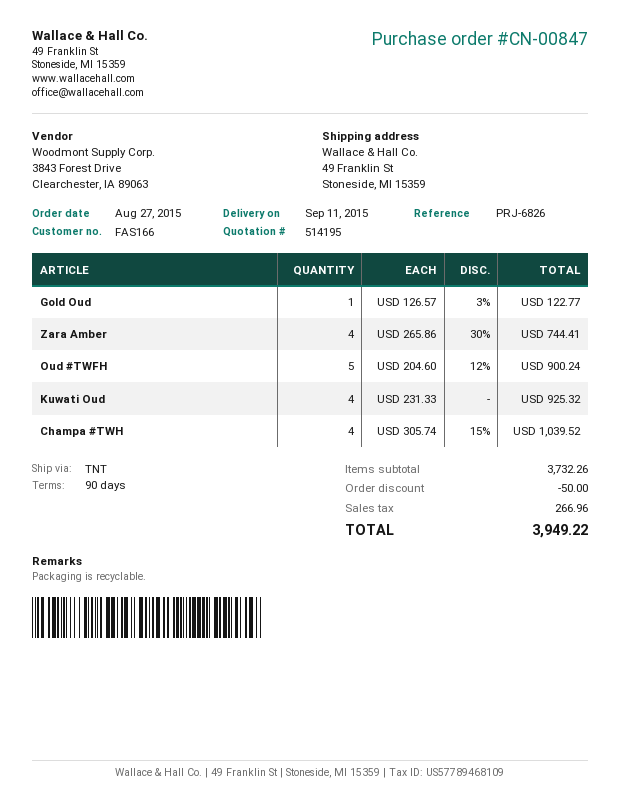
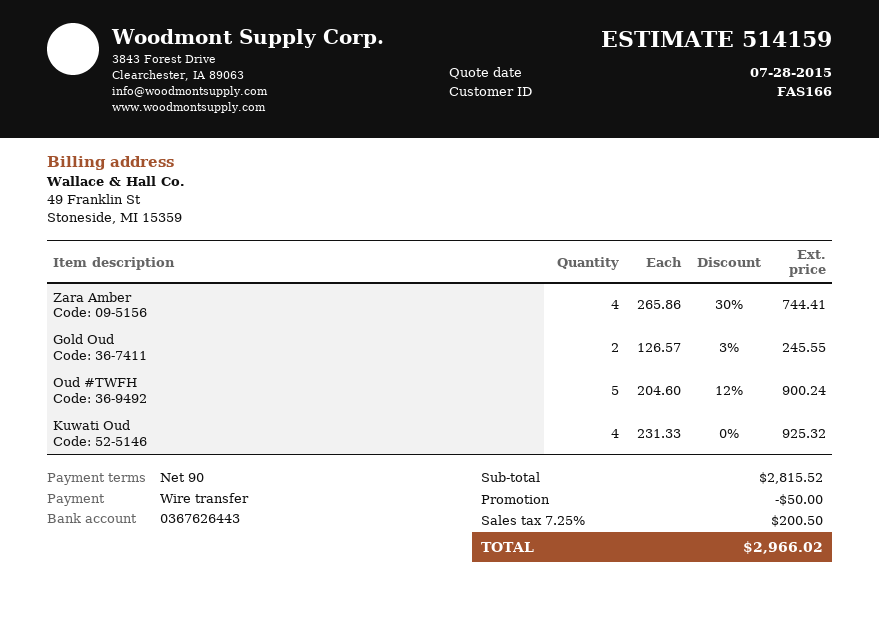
quote number: 514195 -> 514159
Gold Oud: 1 x 126.57 - 3% = 122.77 -> 2 x 126.57 - 3% = 245.55
Champa #TWH: 4 x 305.74 - 15% = 1039.52 -> none
subtotal: 3732.26 -> 2815.52
tax: 266.96 -> 200.50
total: 3949.22 -> 2966.02

